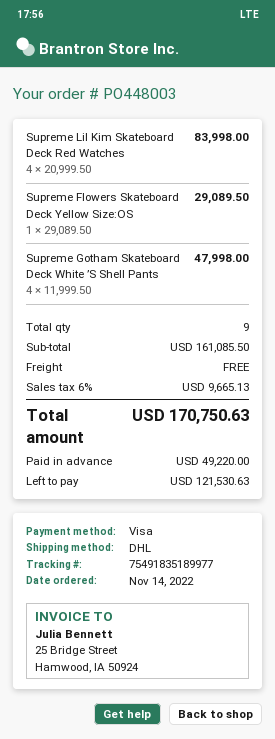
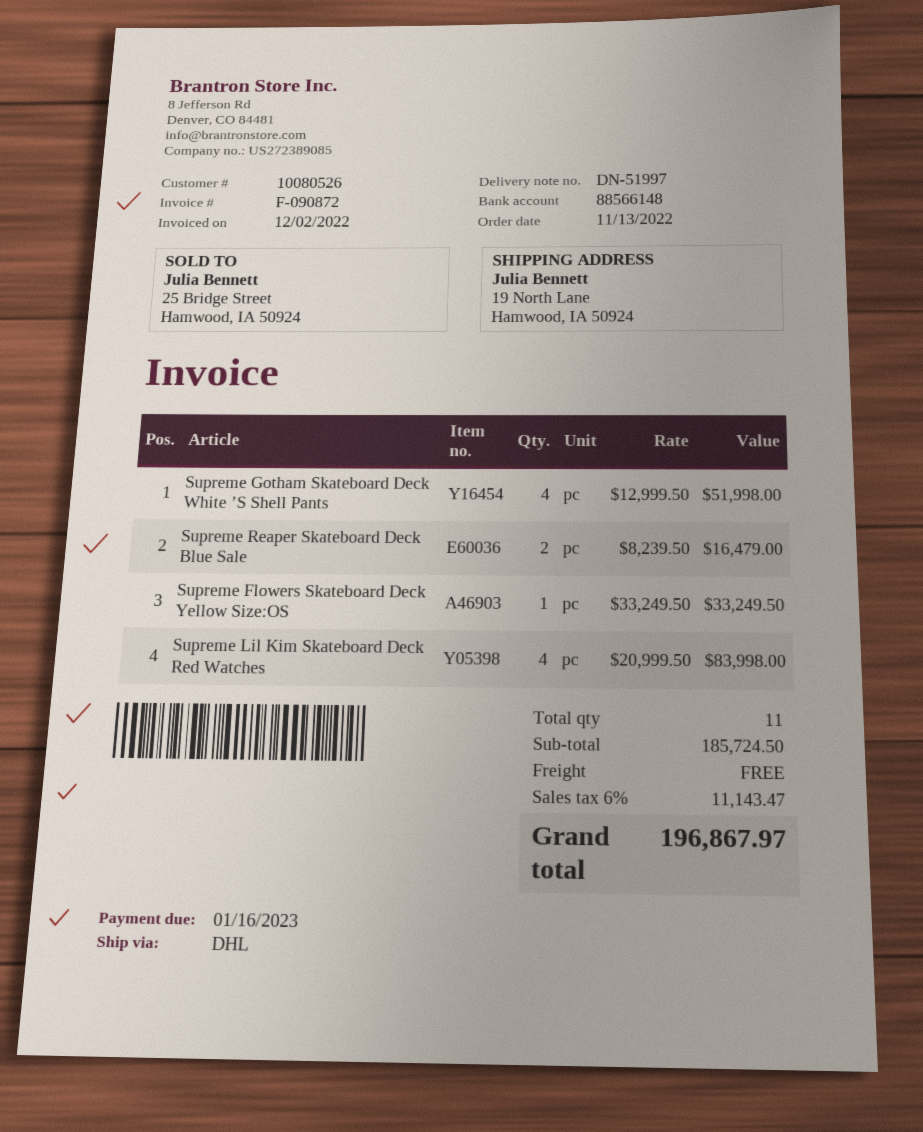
order date: 2022-11-14 -> 2022-11-13
Supreme Flowers Skateboard Deck Yellow Size:OS: 1 x 29089.50 = 29089.50 -> 1 x 33249.50 = 33249.50
Supreme Gotham Skateboard Deck White ’S Shell Pants: 4 x 11999.50 = 47998.00 -> 4 x 12999.50 = 51998.00
Supreme Reaper Skateboard Deck Blue Sale: none -> 2 x 8239.50 = 16479.00
total quantity: 9 -> 11
subtotal: 161085.50 -> 185724.50
tax: 6% = 9665.13 -> 6% = 11143.47
total: 170750.63 -> 196867.97

